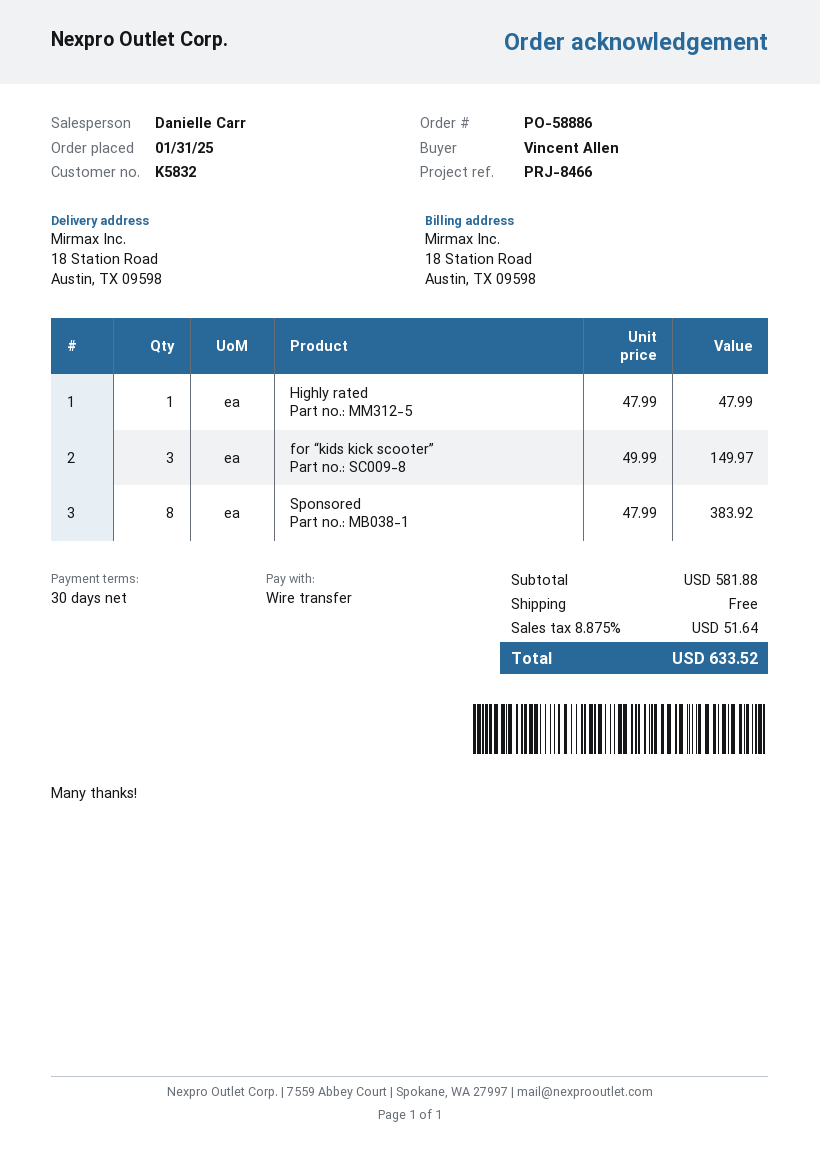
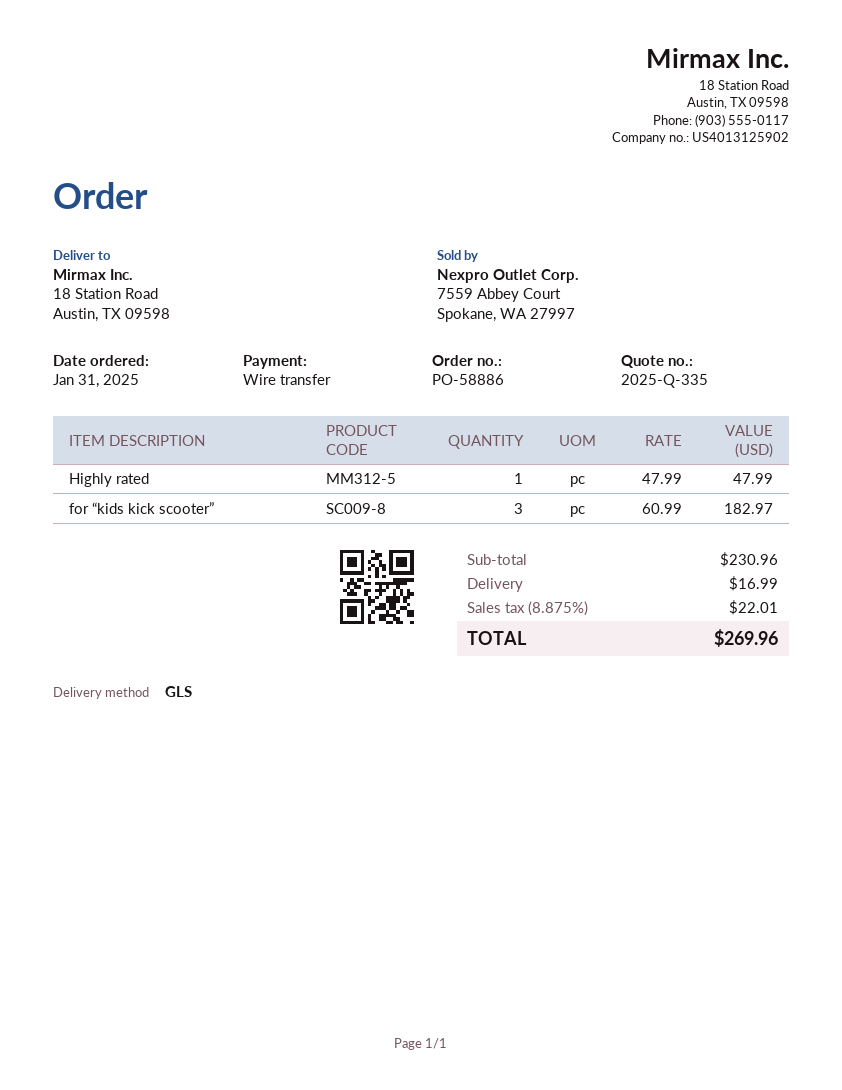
for “kids kick scooter”: 3 x 49.99 = 149.97 -> 3 x 60.99 = 182.97
Sponsored: 8 x 47.99 = 383.92 -> none
subtotal: 581.88 -> 230.96
shipping: 0.00 -> 16.99
tax: 8.875% = 51.64 -> 8.875% = 22.01
total: 633.52 -> 269.96

